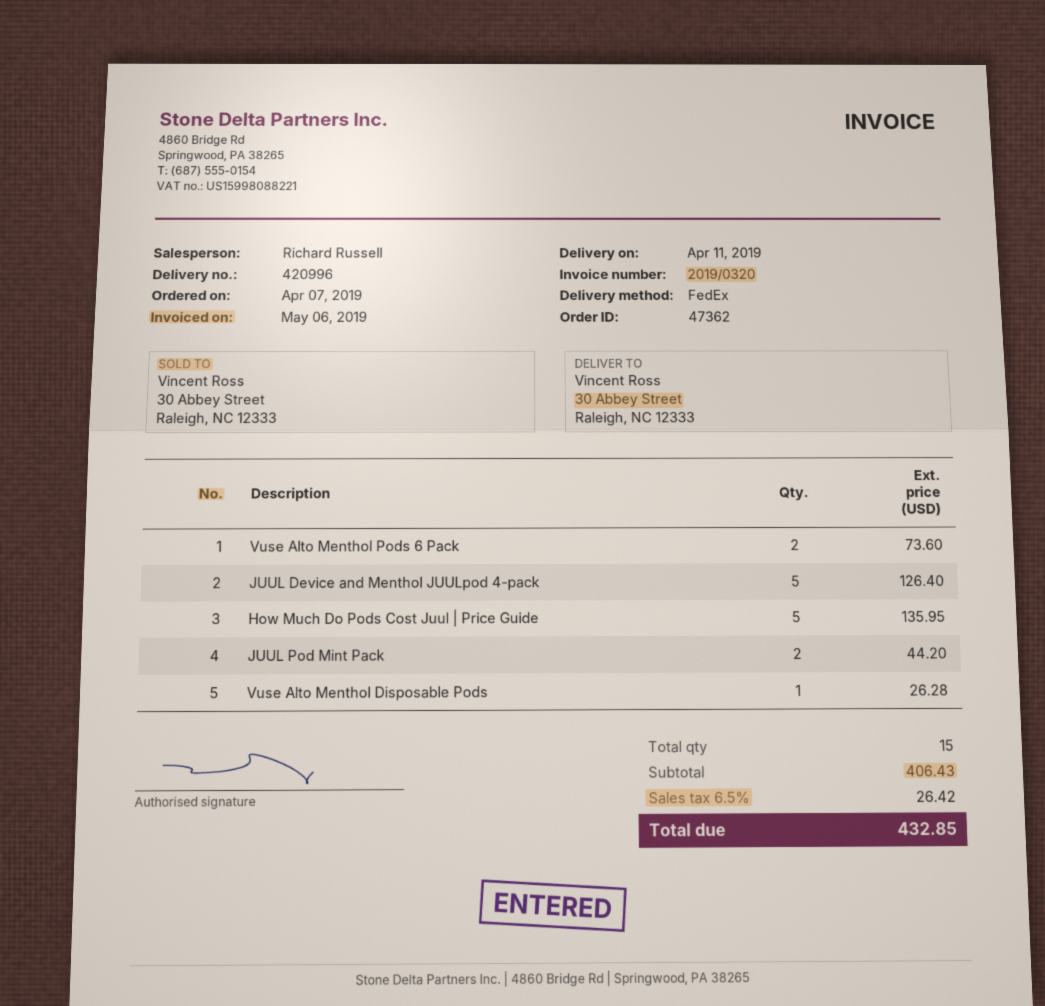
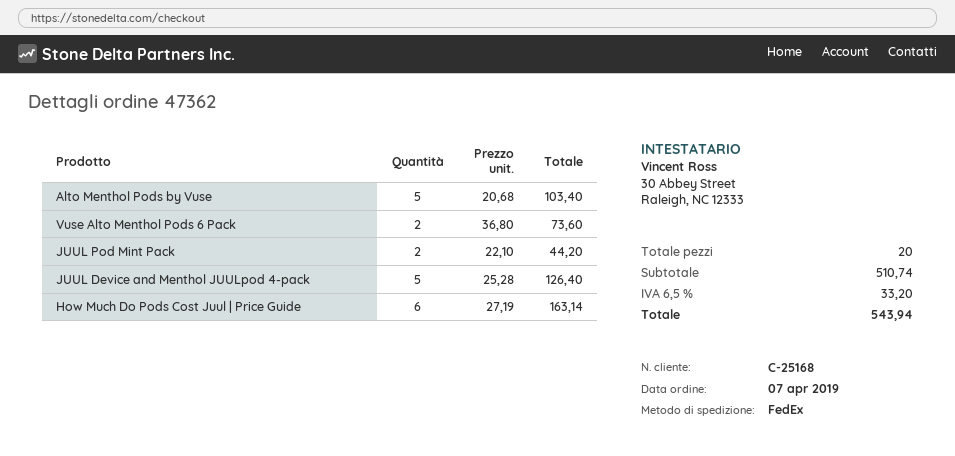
How Much Do Pods Cost Juul | Price Guide: 5 for 135.95 -> 6 for 163.14
Vuse Alto Menthol Disposable Pods: 1 for 26.28 -> none
Alto Menthol Pods by Vuse: none -> 5 for 103.40
total quantity: 15 -> 20
subtotal: 406.43 -> 510.74
tax: 6.5% = 26.42 -> 6.5% = 33.20
total: 432.85 -> 543.94

